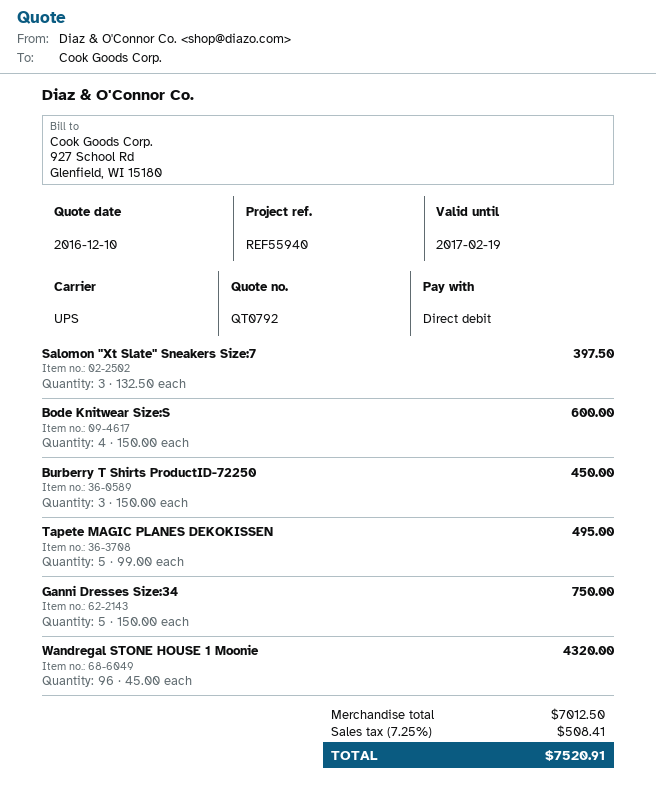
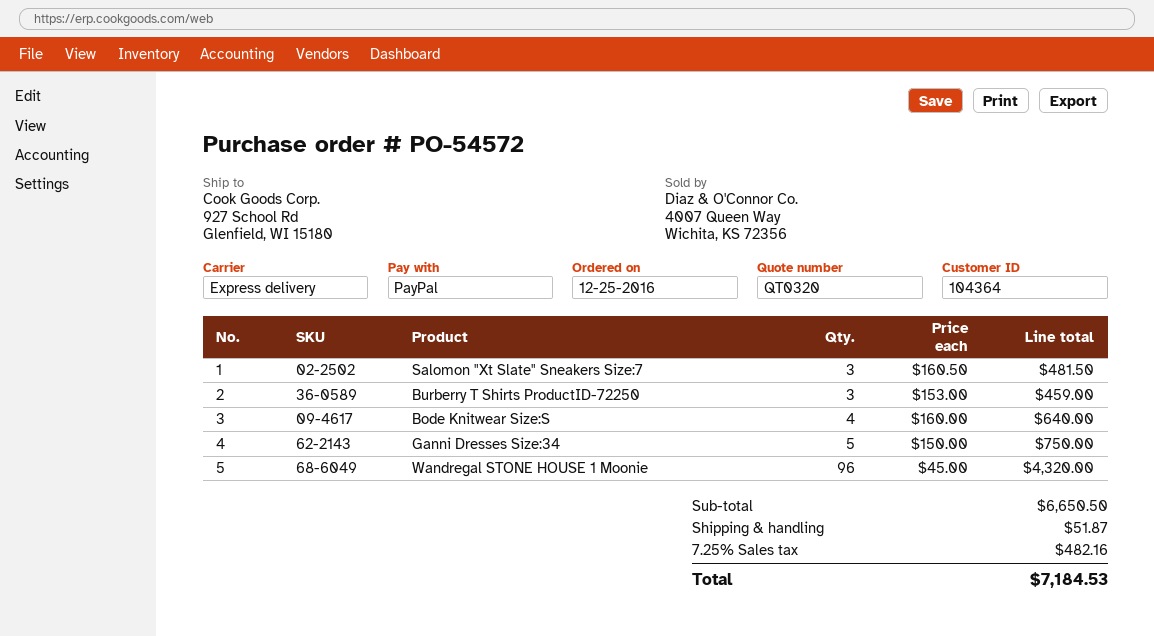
quote number: QT0792 -> QT0320
payment method: direct debit -> PayPal
shipping method: UPS -> express
Salomon "Xt Slate" Sneakers Size:7: 3 x 132.50 = 397.50 -> 3 x 160.50 = 481.50
Bode Knitwear Size:S: 4 x 150.00 = 600.00 -> 4 x 160.00 = 640.00
Burberry T Shirts ProductID-72250: 3 x 150.00 = 450.00 -> 3 x 153.00 = 459.00
Tapete MAGIC PLANES DEKOKISSEN: 5 x 99.00 = 495.00 -> none
subtotal: 7012.50 -> 6650.50
shipping: none -> 51.87
tax: 7.25% = 508.41 -> 7.25% = 482.16
total: 7520.91 -> 7184.53

